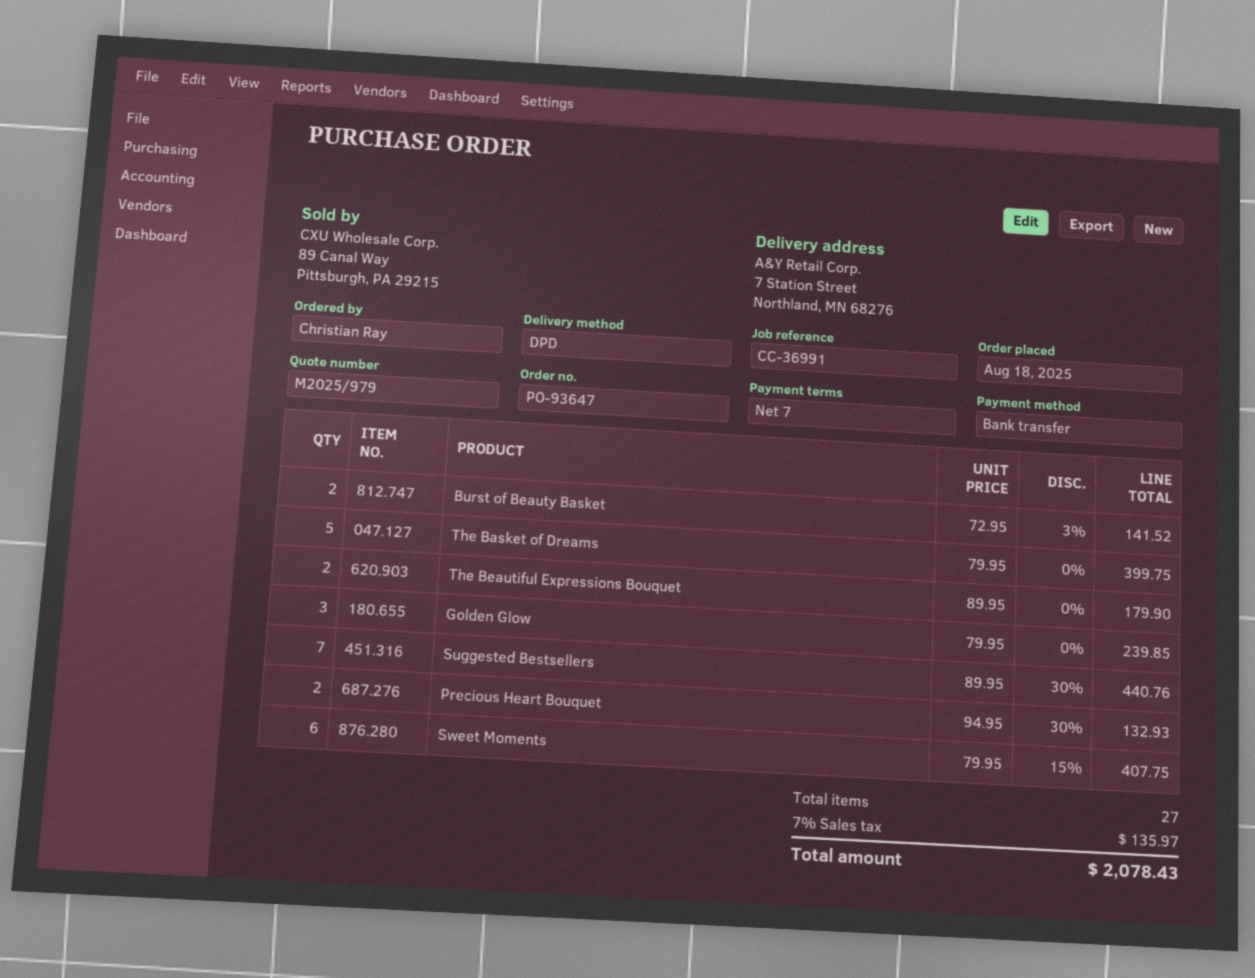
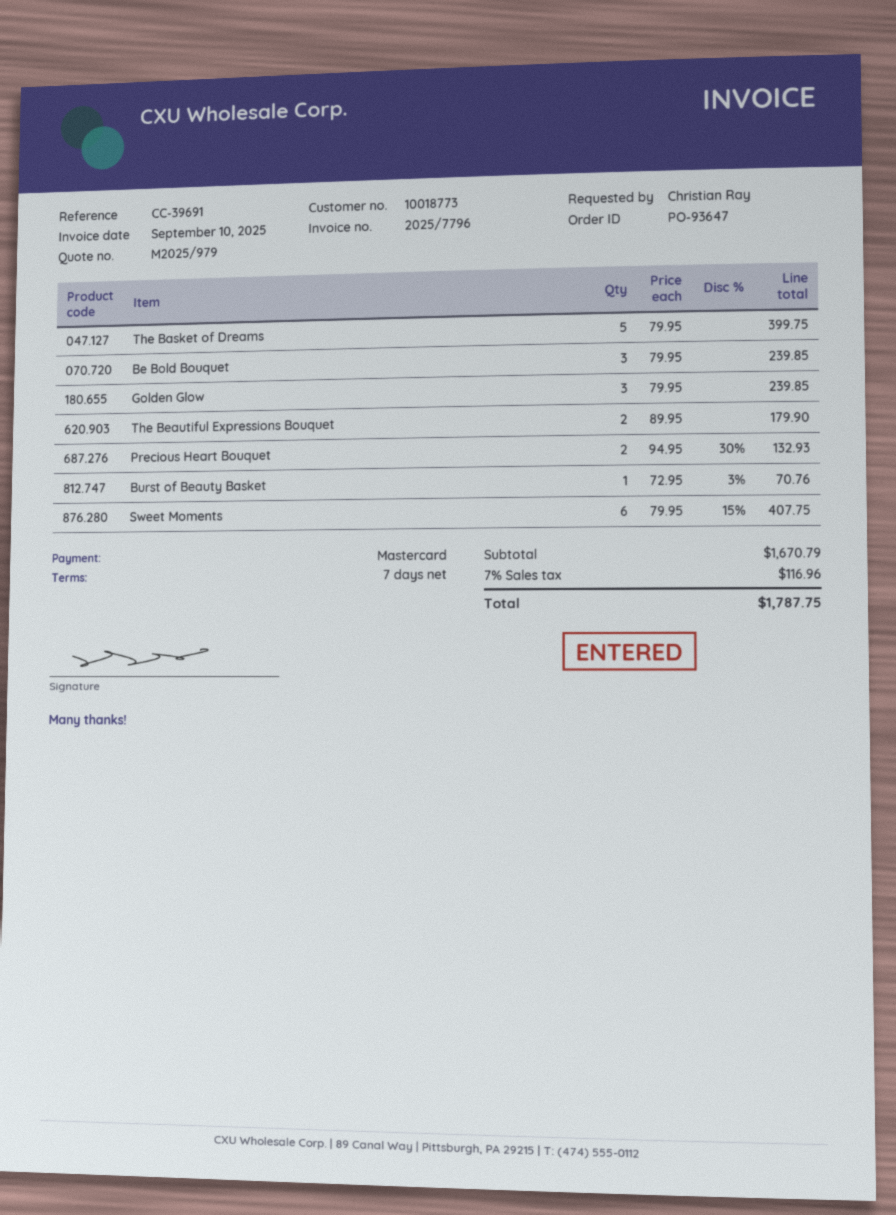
reference: CC-36991 -> CC-39691
payment method: bank transfer -> Mastercard
Burst of Beauty Basket: 2 x 72.95 - 3% = 141.52 -> 1 x 72.95 - 3% = 70.76
Suggested Bestsellers: 7 x 89.95 - 30% = 440.76 -> none
Be Bold Bouquet: none -> 3 x 79.95 = 239.85
tax: 7% = 135.97 -> 7% = 116.96
total: 2078.43 -> 1787.75

